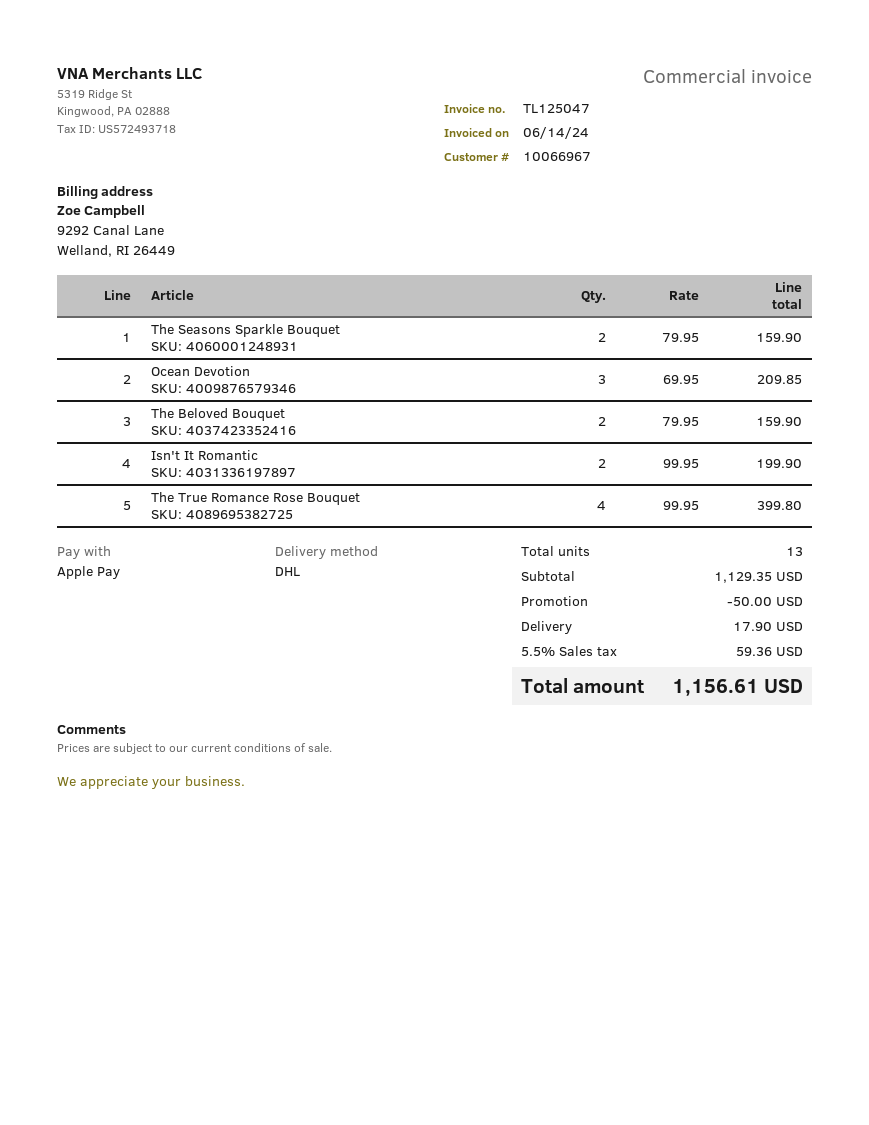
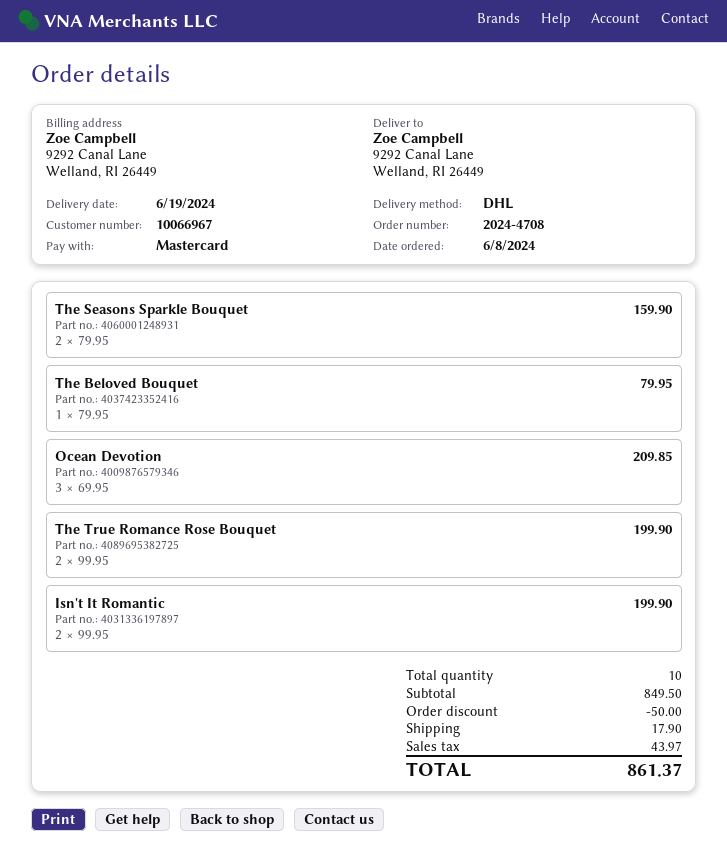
payment method: Apple Pay -> Mastercard
The Beloved Bouquet: 2 x 79.95 = 159.90 -> 1 x 79.95 = 79.95
The True Romance Rose Bouquet: 4 x 99.95 = 399.80 -> 2 x 99.95 = 199.90
total quantity: 13 -> 10
subtotal: 1129.35 -> 849.50
tax: 59.36 -> 43.97
total: 1156.61 -> 861.37

